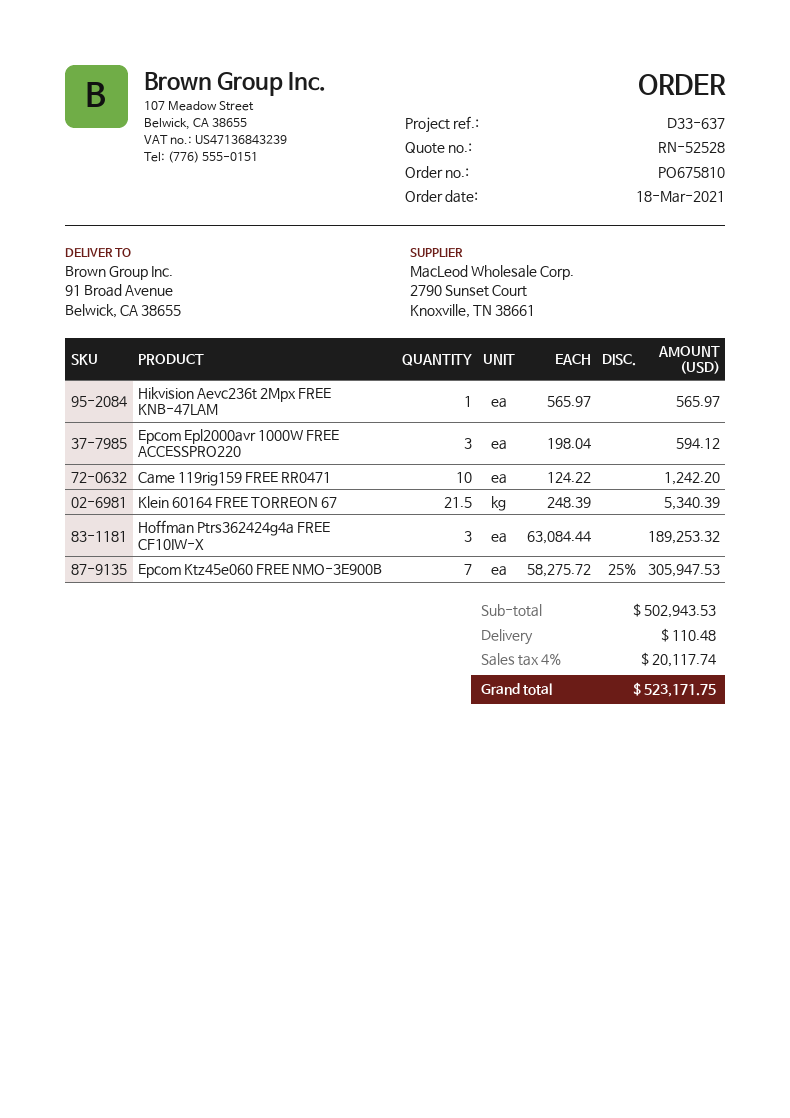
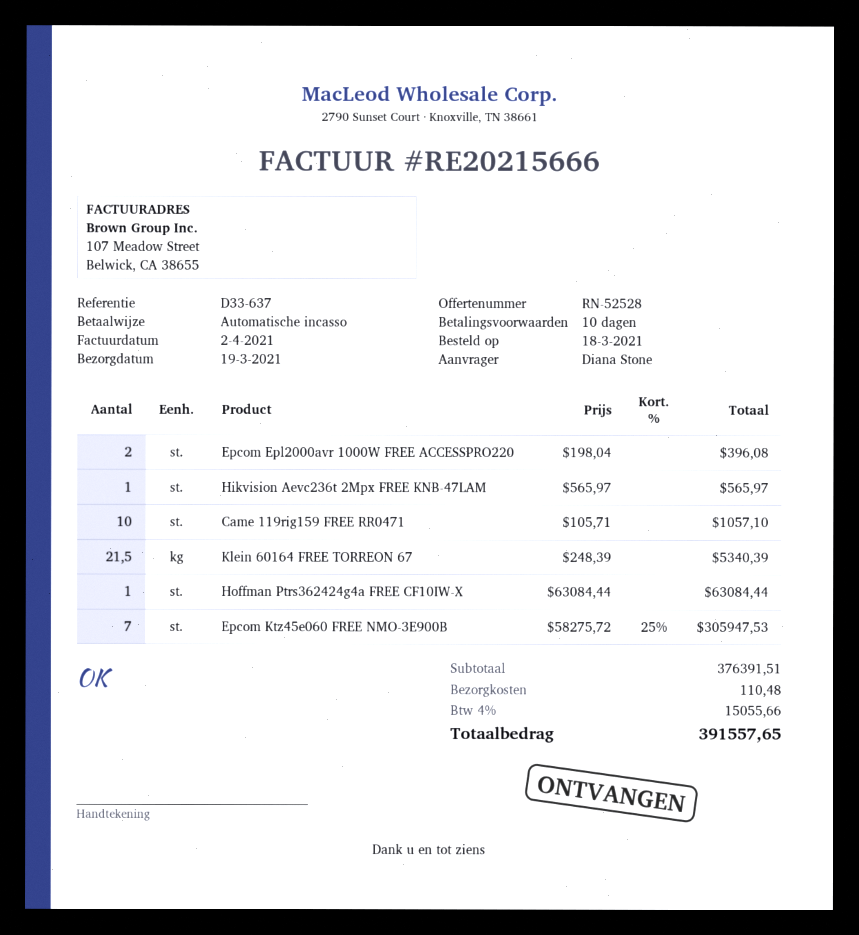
Epcom Epl2000avr 1000W FREE ACCESSPRO220: 3 x 198.04 = 594.12 -> 2 x 198.04 = 396.08
Came 119rig159 FREE RR0471: 10 x 124.22 = 1242.20 -> 10 x 105.71 = 1057.10
Hoffman Ptrs362424g4a FREE CF10IW-X: 3 x 63084.44 = 189253.32 -> 1 x 63084.44 = 63084.44
subtotal: 502943.53 -> 376391.51
tax: 4% = 20117.74 -> 4% = 15055.66
total: 523171.75 -> 391557.65

